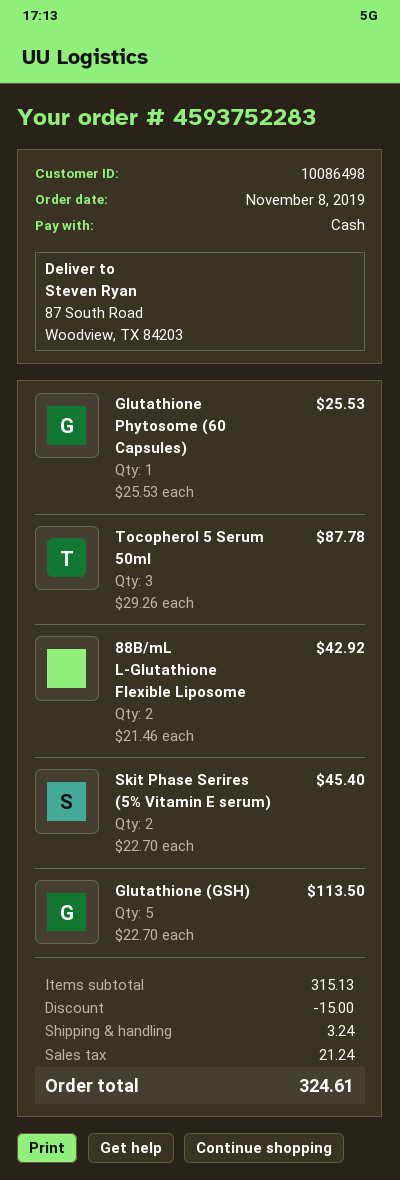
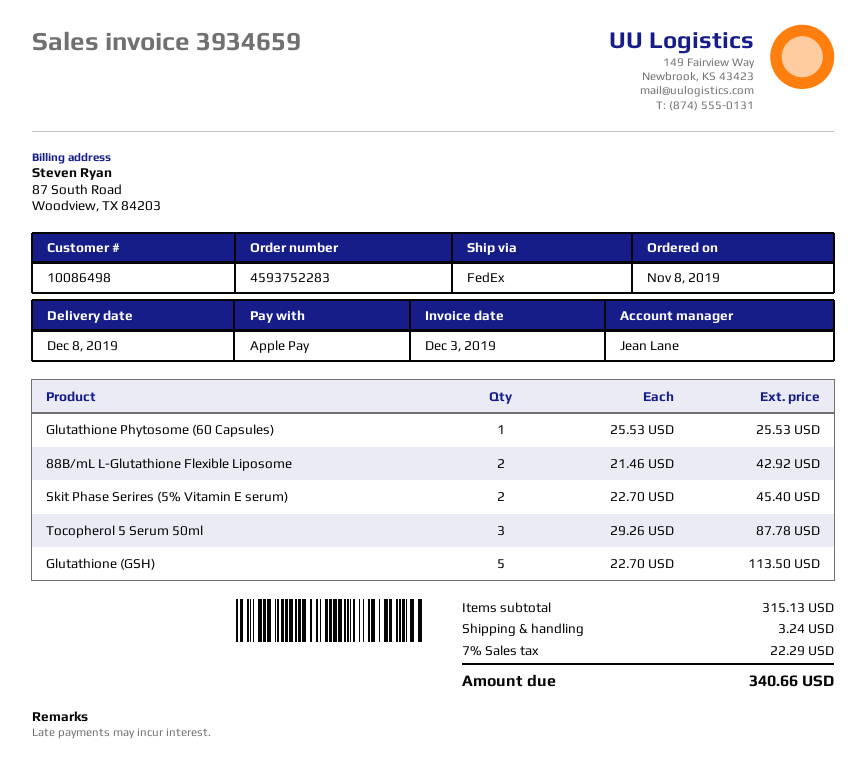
payment method: cash -> Apple Pay
discount: 15.00 -> none
tax: 21.24 -> 22.29
total: 324.61 -> 340.66

